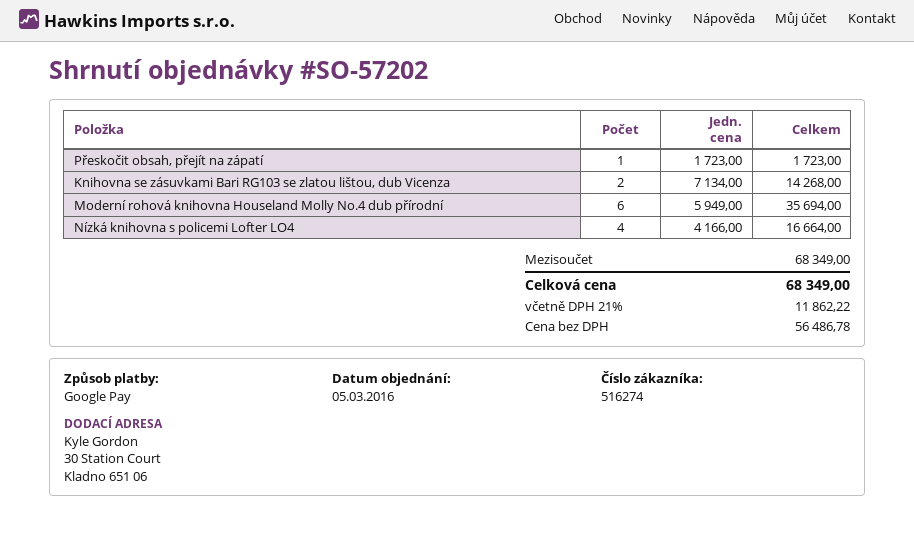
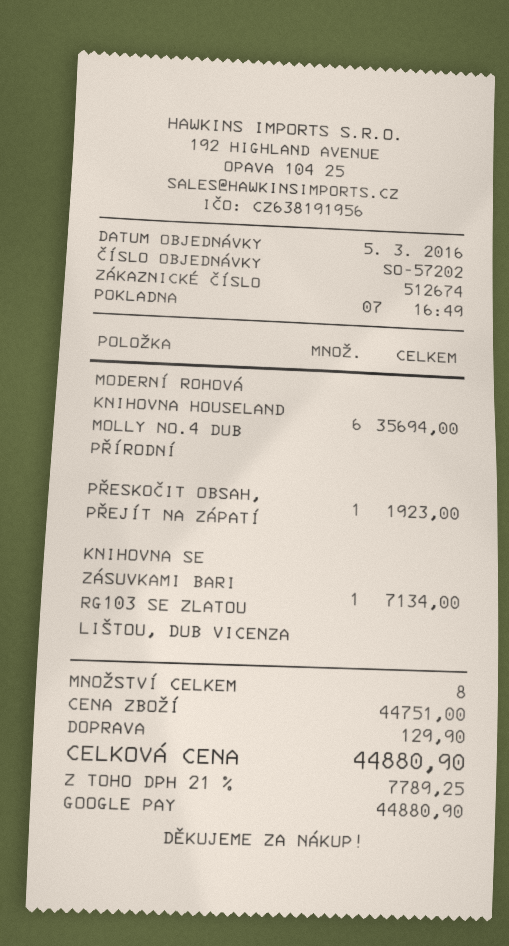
customer number: 516274 -> 512674
Přeskočit obsah, přejít na zápatí: 1 for 1723.00 -> 1 for 1923.00
Knihovna se zásuvkami Bari RG103 se zlatou lištou, dub Vicenza: 2 for 14268.00 -> 1 for 7134.00
Nízká knihovna s policemi Lofter LO4: 4 for 16664.00 -> none
subtotal: 68349.00 -> 44751.00
shipping: none -> 129.90
tax: 21% = 11862.22 -> 21% = 7789.25
total: 68349.00 -> 44880.90

